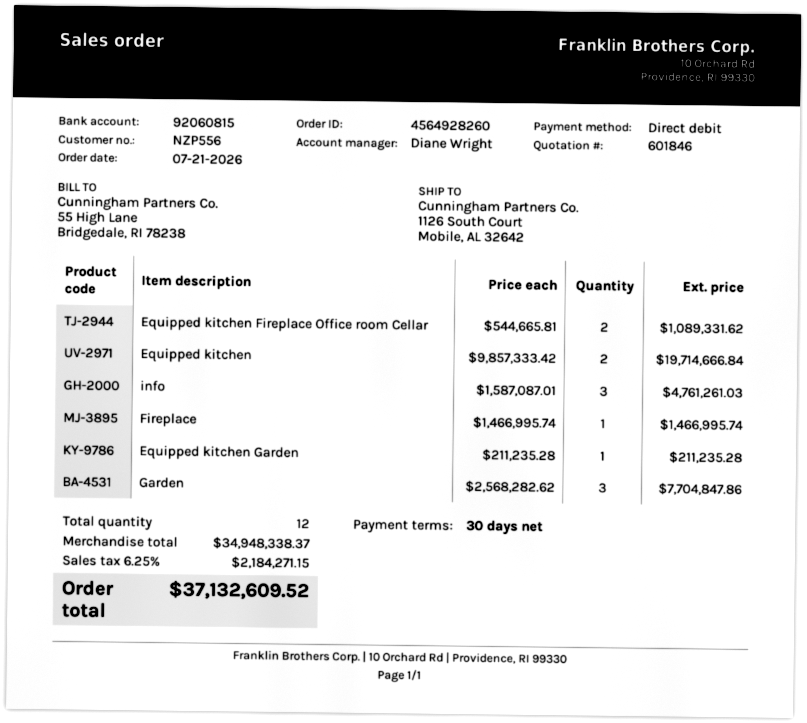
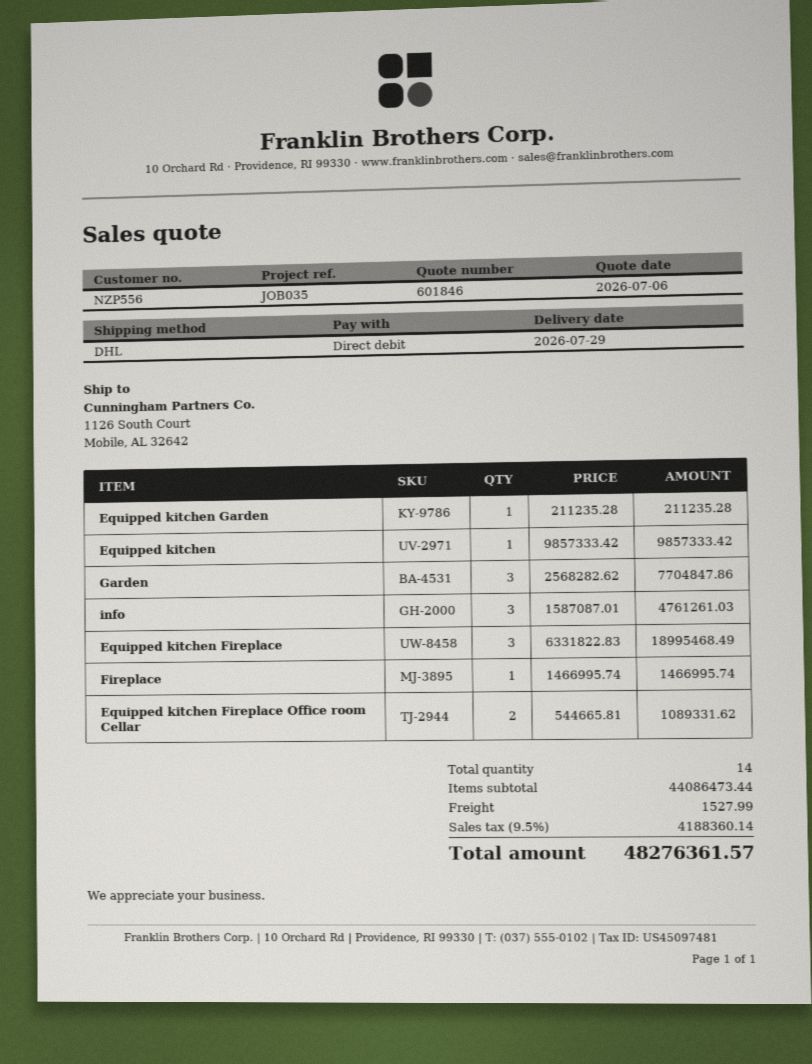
Equipped kitchen: 2 x 9857333.42 = 19714666.84 -> 1 x 9857333.42 = 9857333.42
Equipped kitchen Fireplace: none -> 3 x 6331822.83 = 18995468.49
total quantity: 12 -> 14
subtotal: 34948338.37 -> 44086473.44
shipping: none -> 1527.99
tax: 6.25% = 2184271.15 -> 9.5% = 4188360.14
total: 37132609.52 -> 48276361.57

